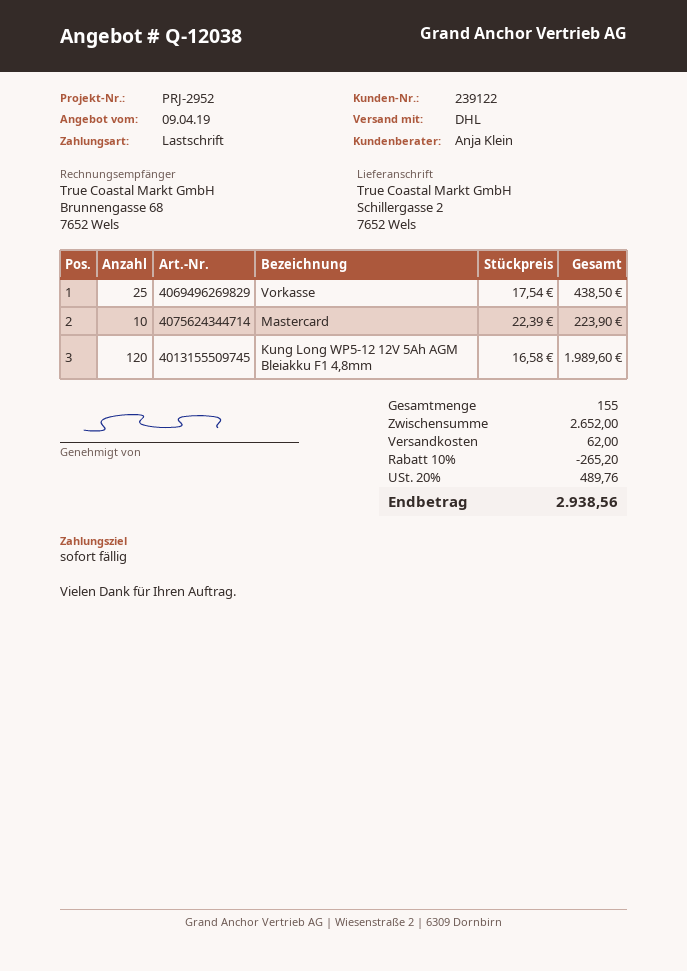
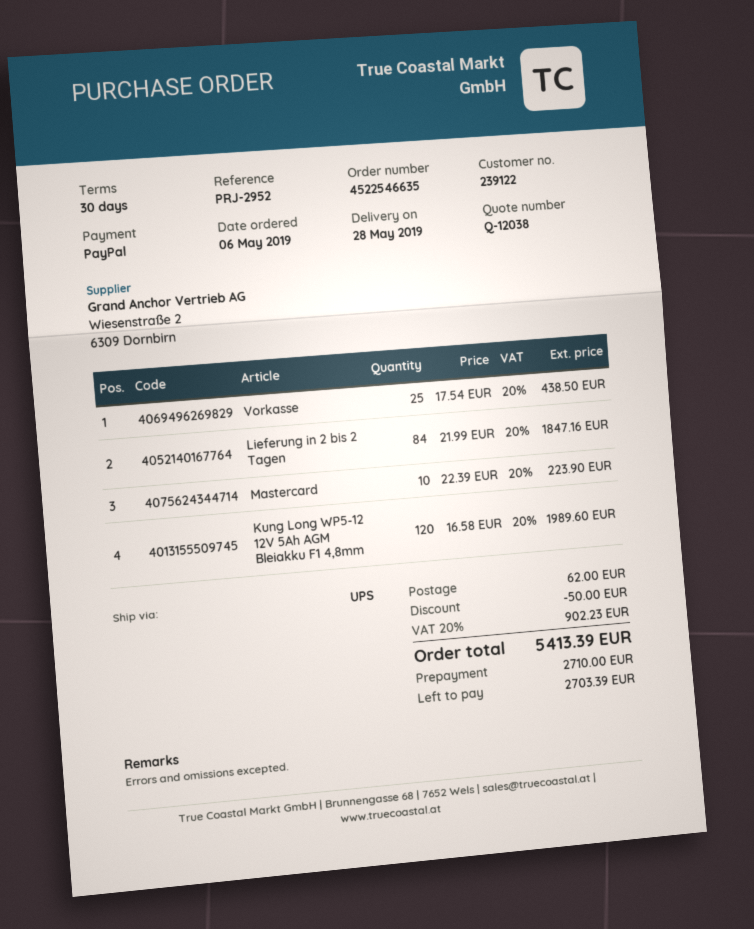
payment terms: on receipt -> 30 days
payment method: direct debit -> PayPal
shipping method: DHL -> UPS
Lieferung in 2 bis 2 Tagen: none -> 84 x 21.99 = 1847.16
discount: 265.20 -> 50.00
tax: 20% = 489.76 -> 20% = 902.23
total: 2938.56 -> 5413.39

